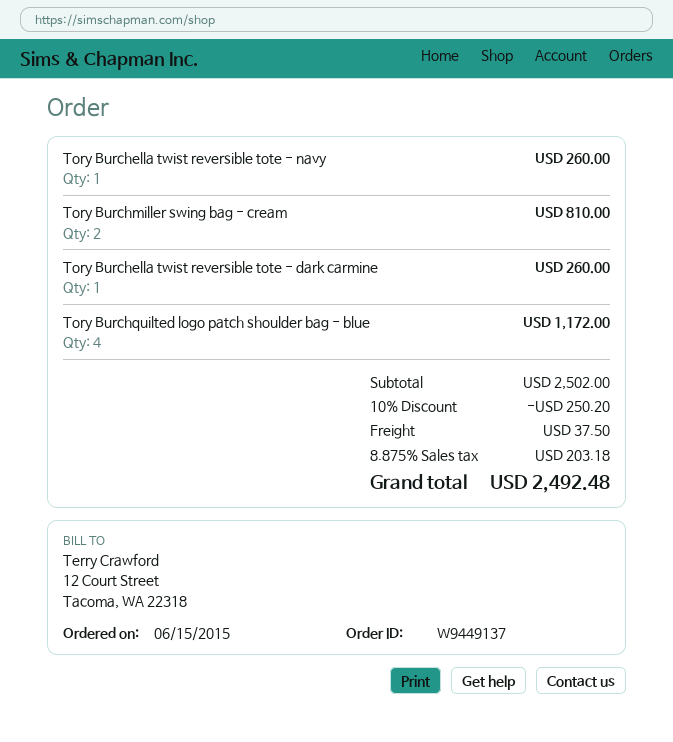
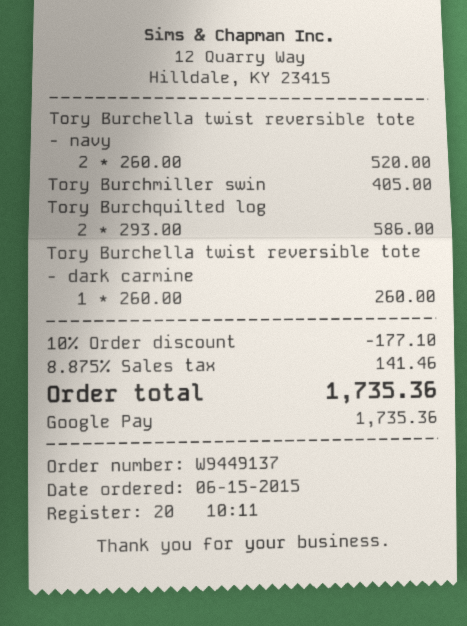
Tory Burchella twist reversible tote - navy: 1 for 260.00 -> 2 for 520.00
Tory Burchmiller swing bag - cream: 2 for 810.00 -> 1 for 405.00
Tory Burchquilted logo patch shoulder bag - blue: 4 for 1172.00 -> 2 for 586.00
discount: 10% = 250.20 -> 10% = 177.10
shipping: 37.50 -> none
tax: 8.875% = 203.18 -> 8.875% = 141.46
total: 2492.48 -> 1735.36

